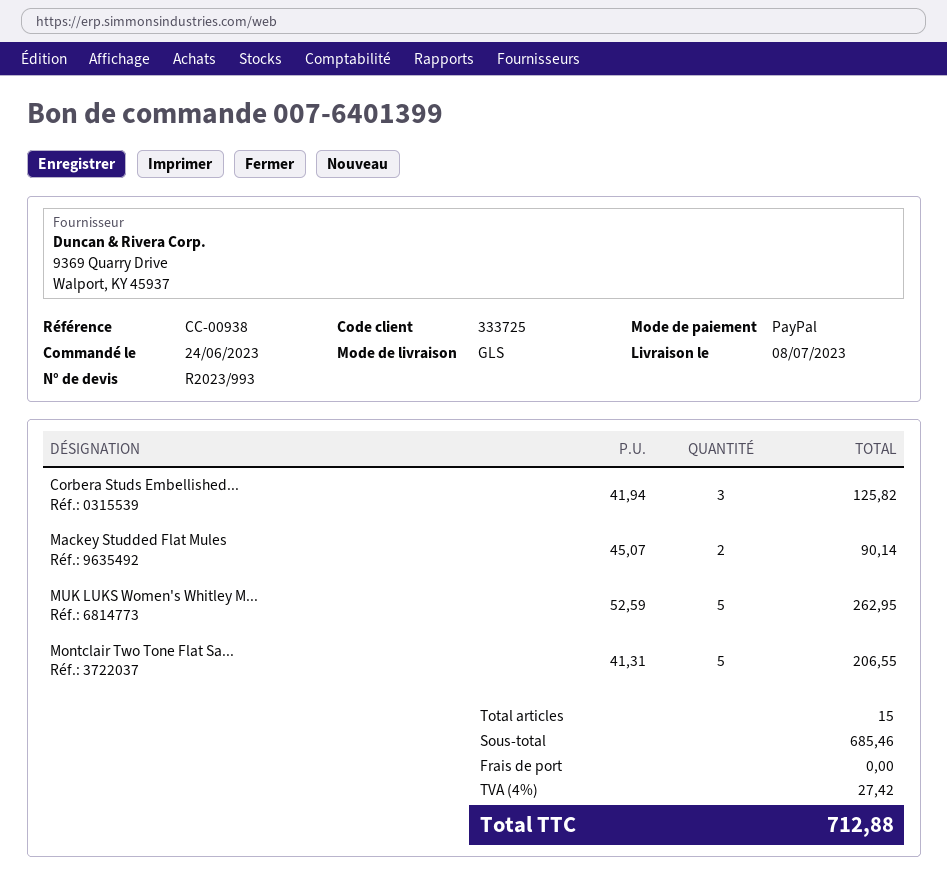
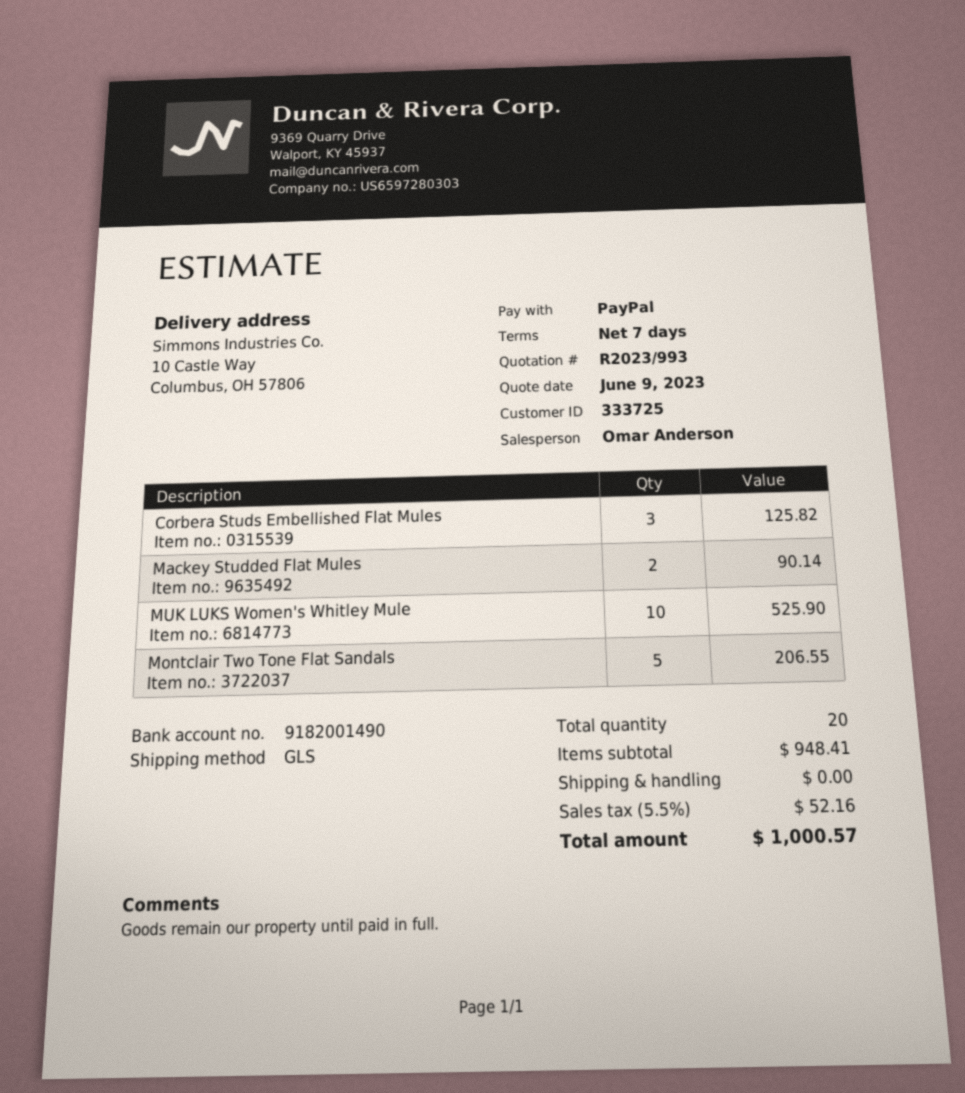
MUK LUKS Women's Whitley M...: 5 for 262.95 -> 10 for 525.90
total quantity: 15 -> 20
subtotal: 685.46 -> 948.41
tax: 4% = 27.42 -> 5.5% = 52.16
total: 712.88 -> 1000.57

